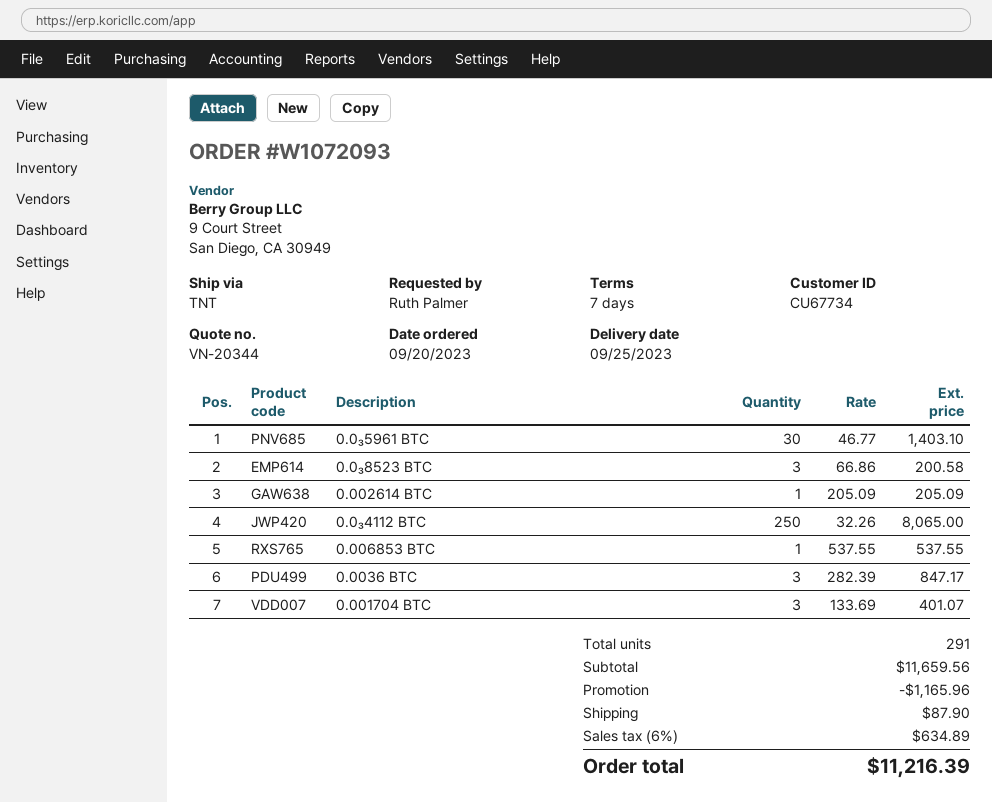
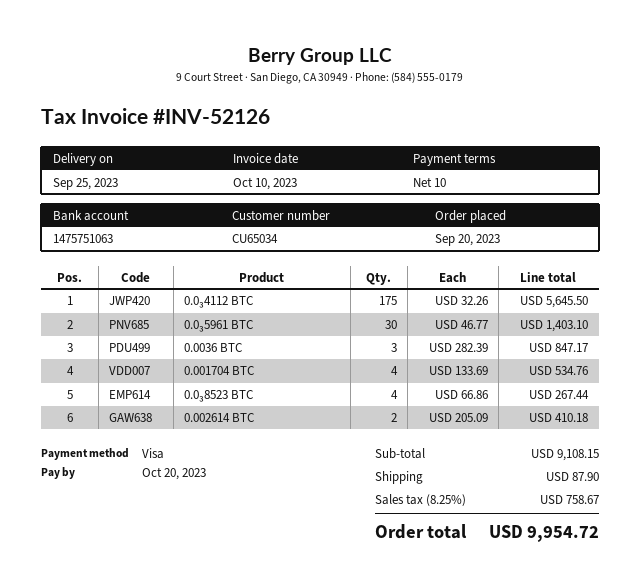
payment terms: 7 days -> 10 days
customer number: CU67734 -> CU65034
0.0₃8523 BTC: 3 x 66.86 = 200.58 -> 4 x 66.86 = 267.44
0.002614 BTC: 1 x 205.09 = 205.09 -> 2 x 205.09 = 410.18
0.0₃4112 BTC: 250 x 32.26 = 8065.00 -> 175 x 32.26 = 5645.50
0.006853 BTC: 1 x 537.55 = 537.55 -> none
0.001704 BTC: 3 x 133.69 = 401.07 -> 4 x 133.69 = 534.76
subtotal: 11659.56 -> 9108.15
discount: 1165.96 -> none
tax: 6% = 634.89 -> 8.25% = 758.67
total: 11216.39 -> 9954.72

